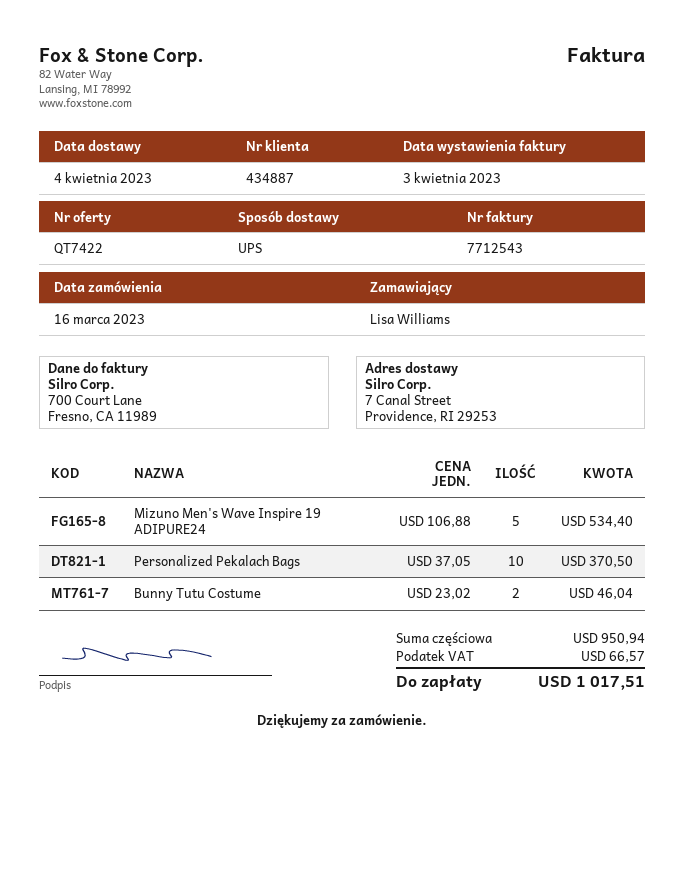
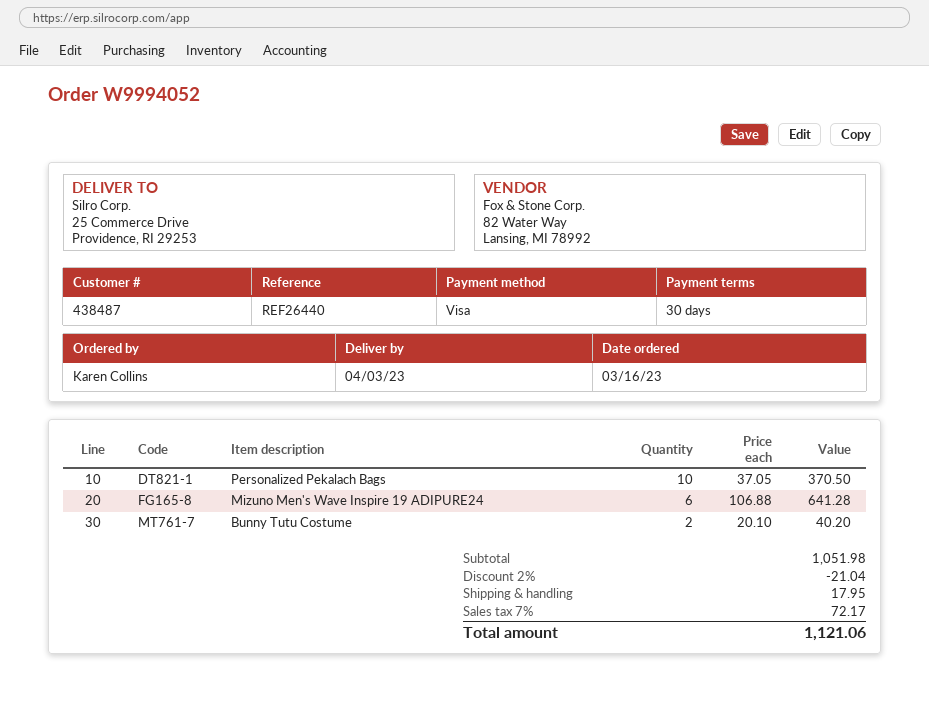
delivery date: 2023-04-04 -> 2023-04-03
customer number: 434887 -> 438487
ordered by: Lisa Williams -> Karen Collins
ship to: 7 Canal Street, Providence, RI 29253 -> 25 Commerce Drive, Providence, RI 29253
Mizuno Men's Wave Inspire 19 ADIPURE24: 5 x 106.88 = 534.40 -> 6 x 106.88 = 641.28
Bunny Tutu Costume: 2 x 23.02 = 46.04 -> 2 x 20.10 = 40.20
subtotal: 950.94 -> 1051.98
discount: none -> 2% = 21.04
shipping: none -> 17.95
tax: 66.57 -> 72.17
total: 1017.51 -> 1121.06

